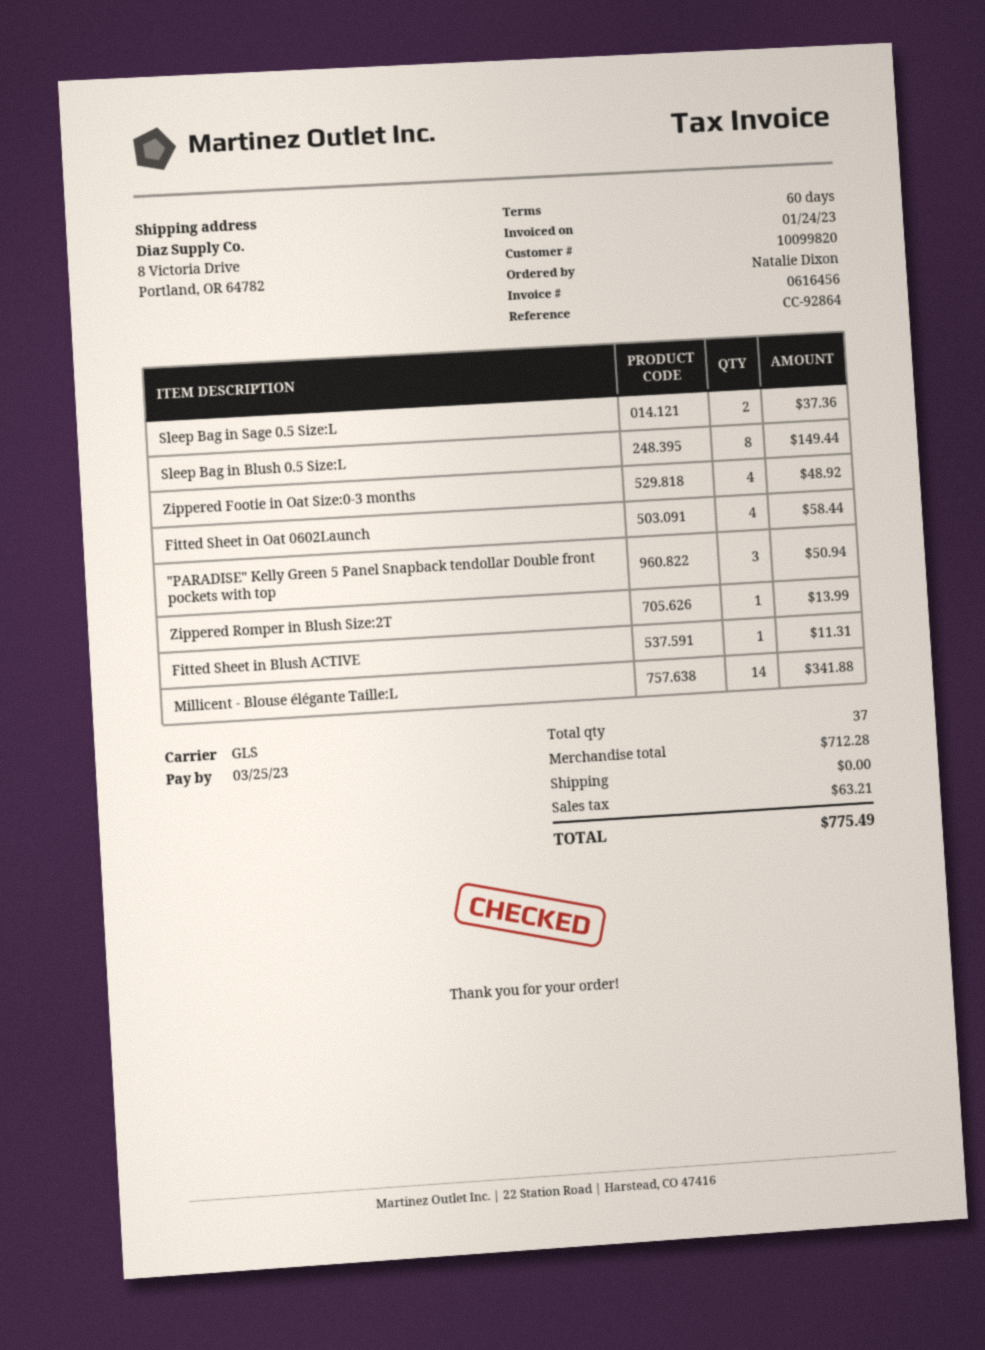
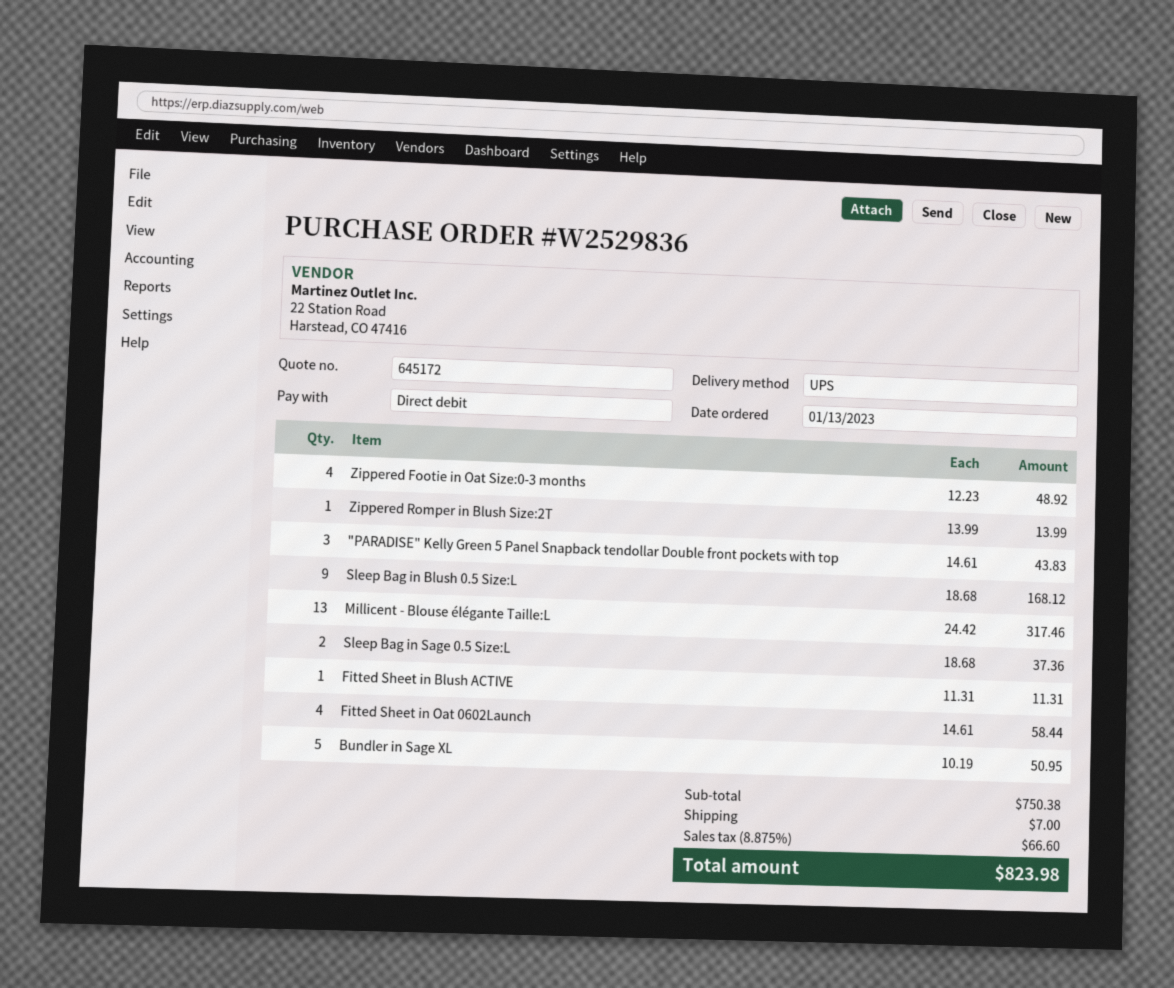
shipping method: GLS -> UPS
Sleep Bag in Blush 0.5 Size:L: 8 for 149.44 -> 9 for 168.12
"PARADISE" Kelly Green 5 Panel Snapback tendollar Double front pockets with top: 3 for 50.94 -> 3 for 43.83
Millicent - Blouse élégante Taille:L: 14 for 341.88 -> 13 for 317.46
Bundler in Sage XL: none -> 5 for 50.95
subtotal: 712.28 -> 750.38
shipping: 0.00 -> 7.00
tax: 63.21 -> 66.60
total: 775.49 -> 823.98

